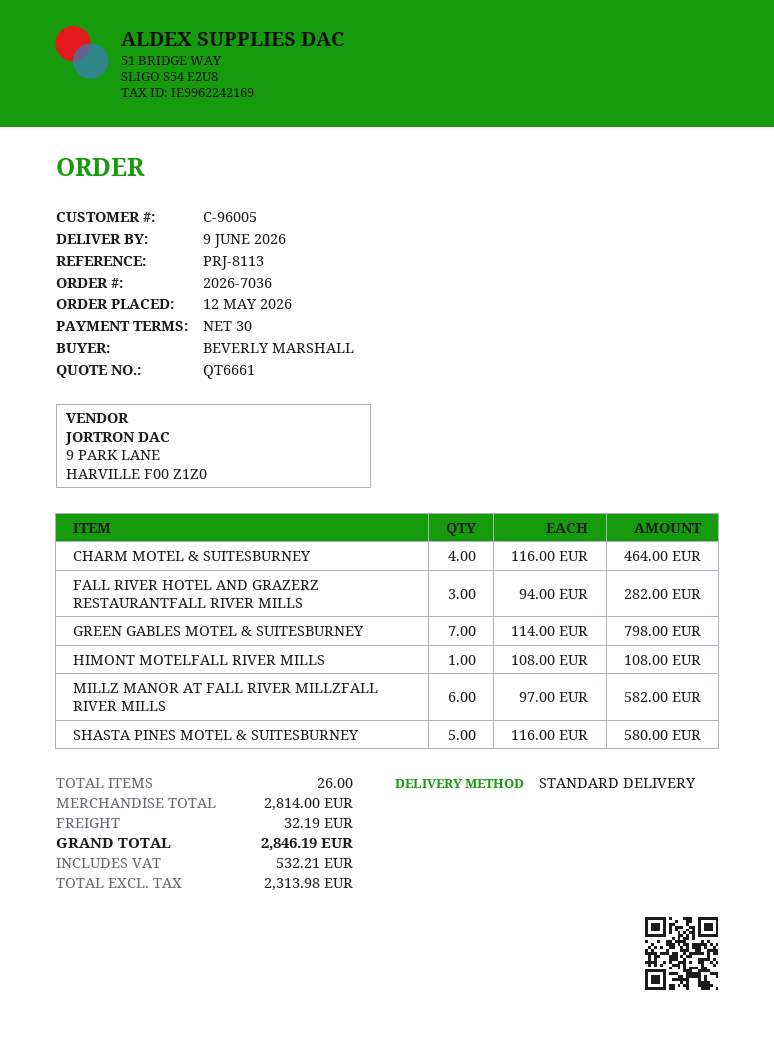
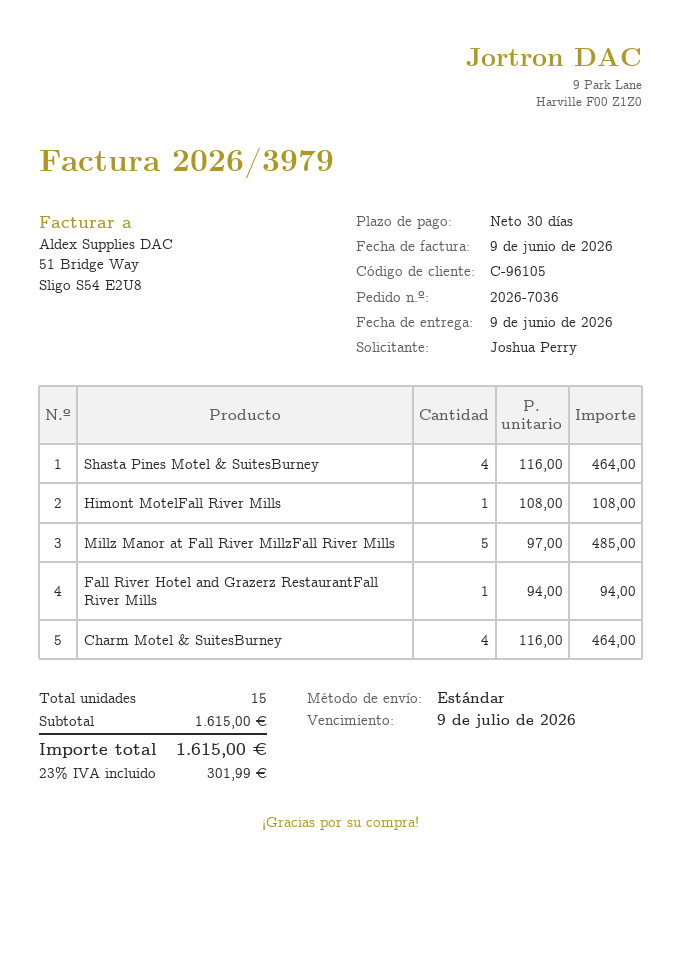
customer number: C-96005 -> C-96105
ordered by: BEVERLY MARSHALL -> Joshua Perry
FALL RIVER HOTEL AND GRAZERZ RESTAURANTFALL RIVER MILLS: 3 x 94.00 = 282.00 -> 1 x 94.00 = 94.00
GREEN GABLES MOTEL & SUITESBURNEY: 7 x 114.00 = 798.00 -> none
MILLZ MANOR AT FALL RIVER MILLZFALL RIVER MILLS: 6 x 97.00 = 582.00 -> 5 x 97.00 = 485.00
SHASTA PINES MOTEL & SUITESBURNEY: 5 x 116.00 = 580.00 -> 4 x 116.00 = 464.00
total quantity: 26 -> 15
subtotal: 2814.00 -> 1615.00
shipping: 32.19 -> none
tax: 532.21 -> 301.99
total: 2846.19 -> 1615.00

